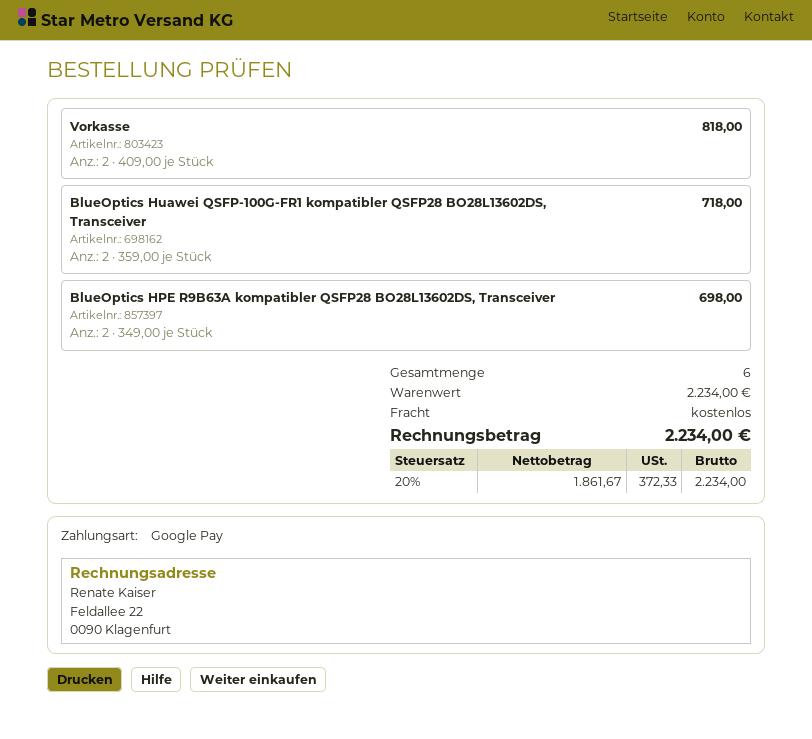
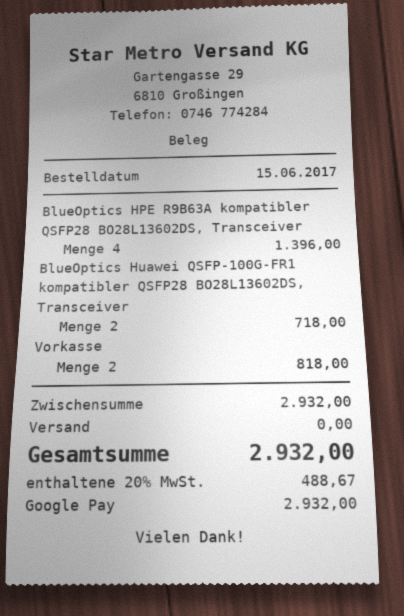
BlueOptics HPE R9B63A kompatibler QSFP28 BO28L13602DS, Transceiver: 2 for 698.00 -> 4 for 1396.00
subtotal: 2234.00 -> 2932.00
tax: 20% = 372.33 -> 20% = 488.67
total: 2234.00 -> 2932.00

